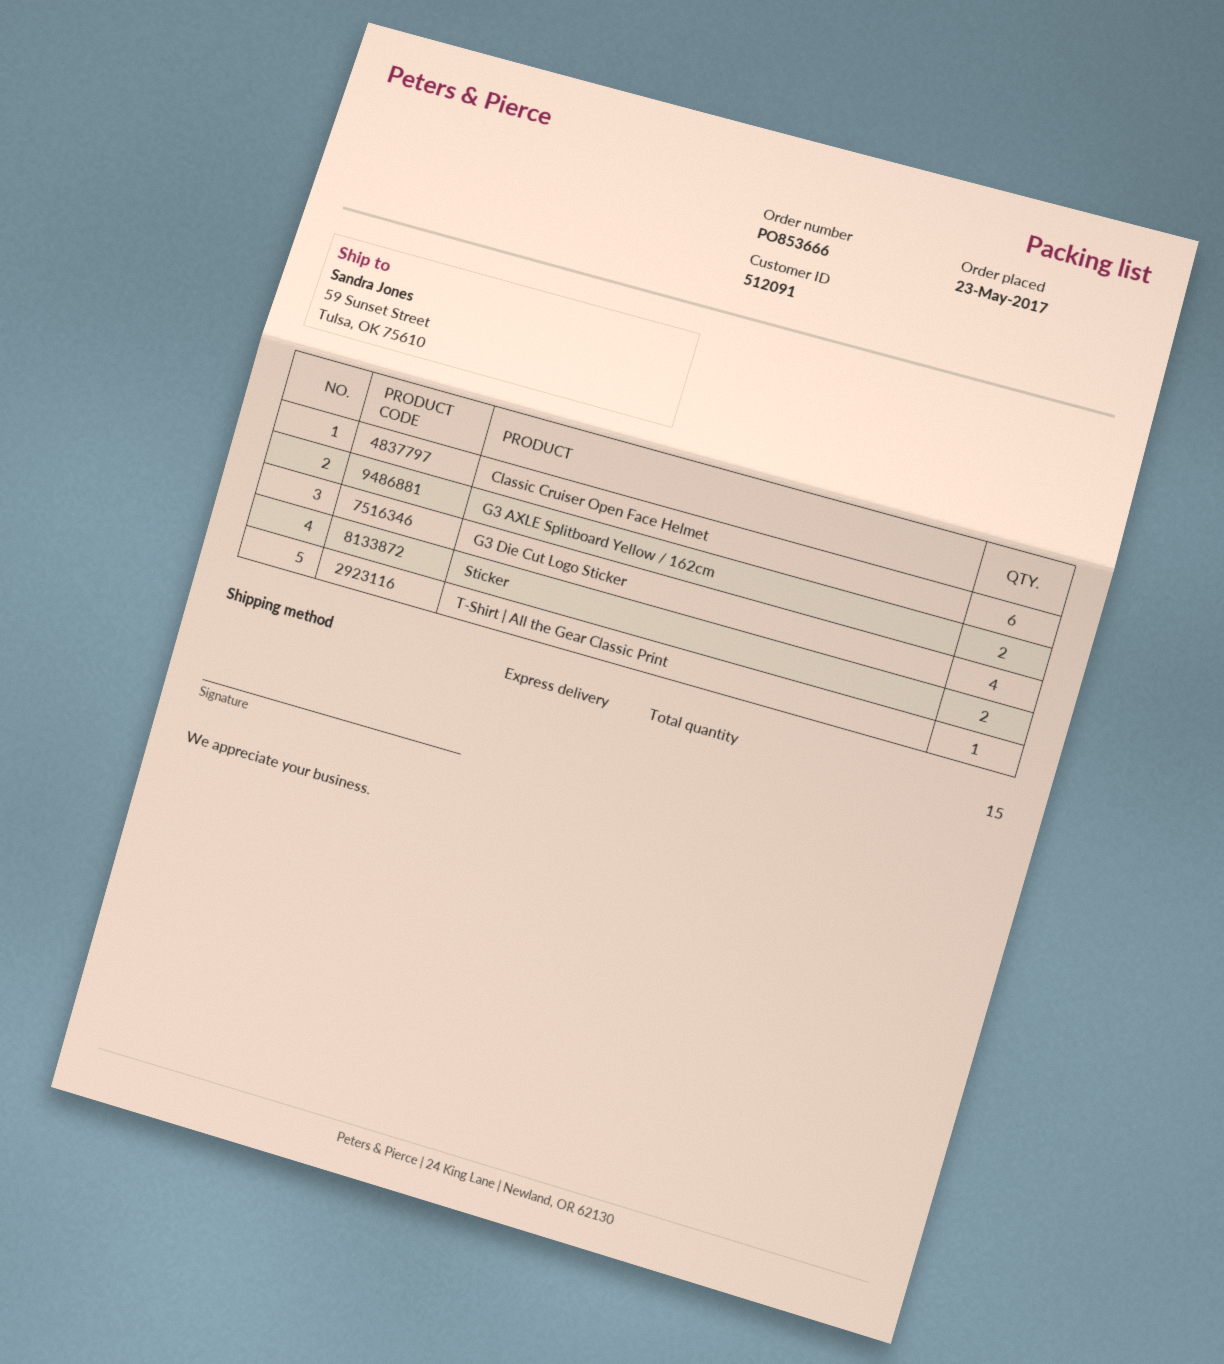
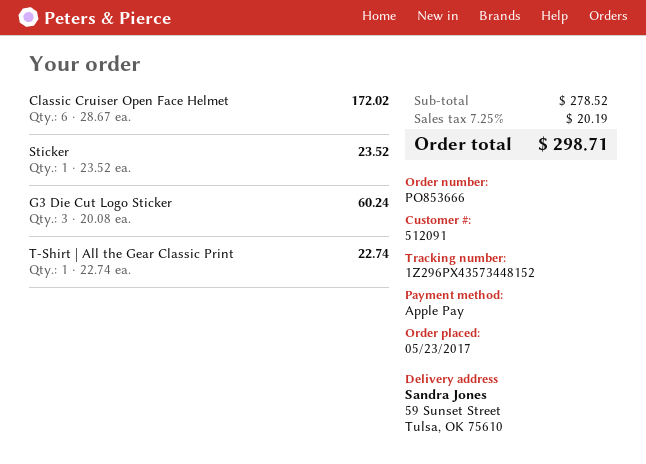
G3 AXLE Splitboard Yellow / 162cm: 2 -> none
G3 Die Cut Logo Sticker: 4 -> 3
Sticker: 2 -> 1

